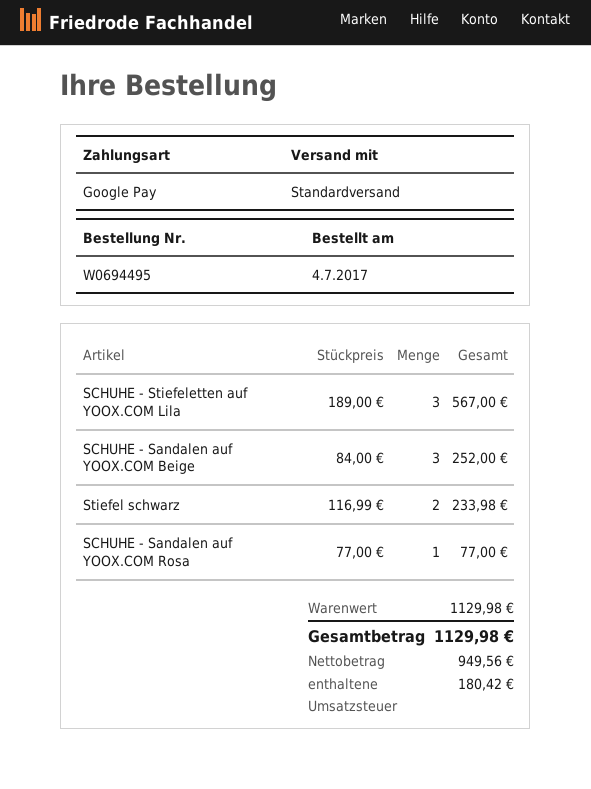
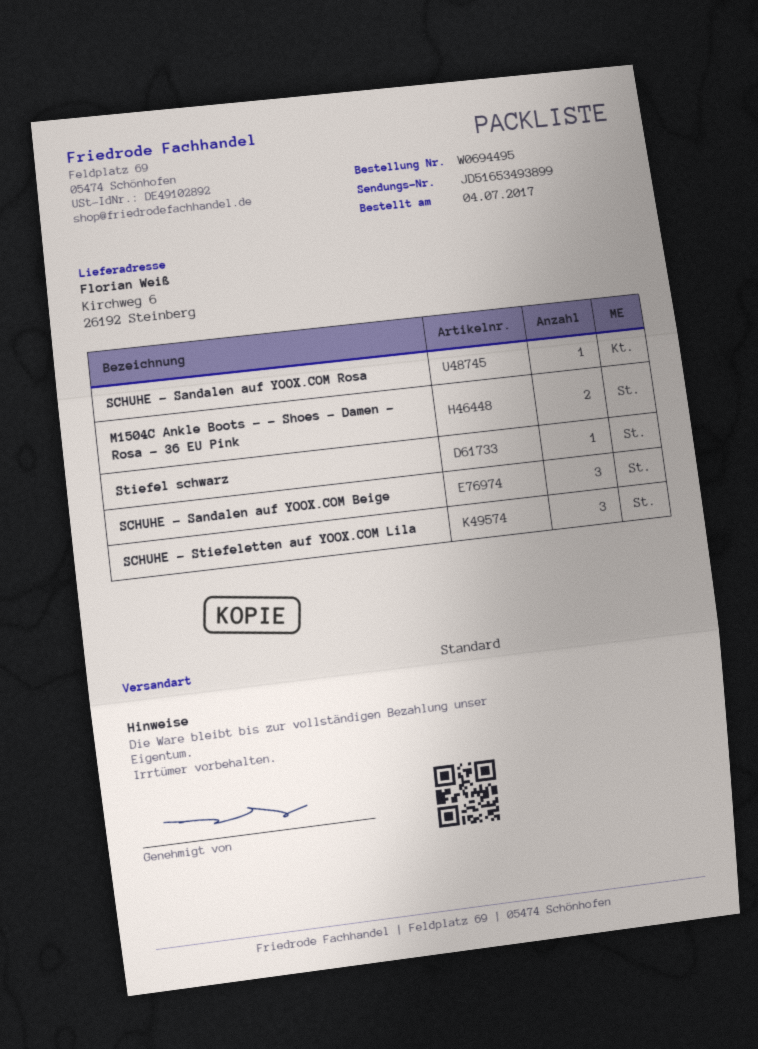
Stiefel schwarz: 2 -> 1
M1504C Ankle Boots - - Shoes - Damen - Rosa - 36 EU Pink: none -> 2

